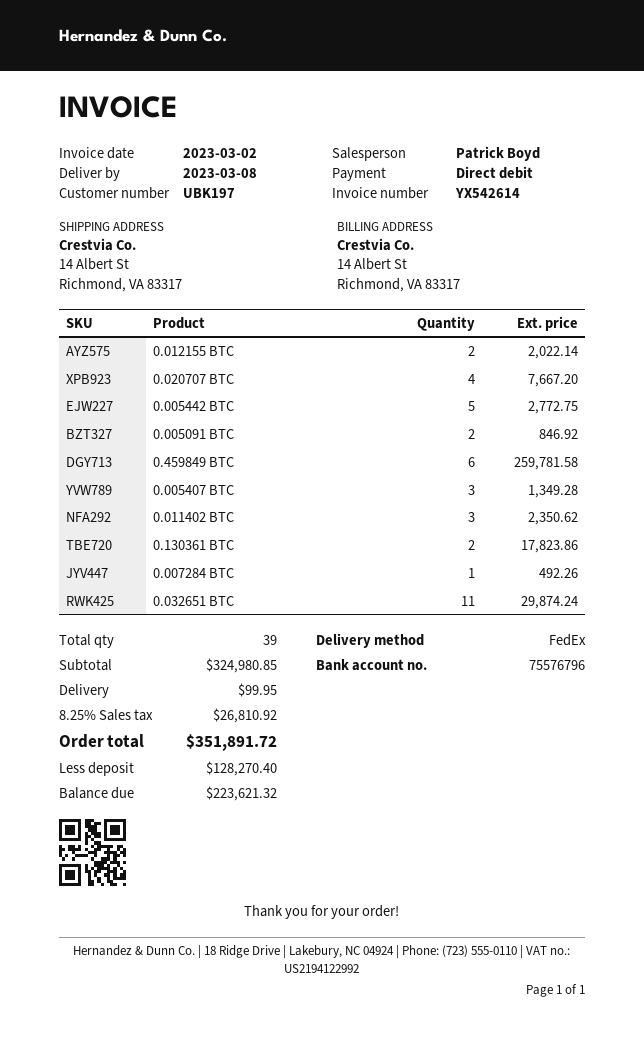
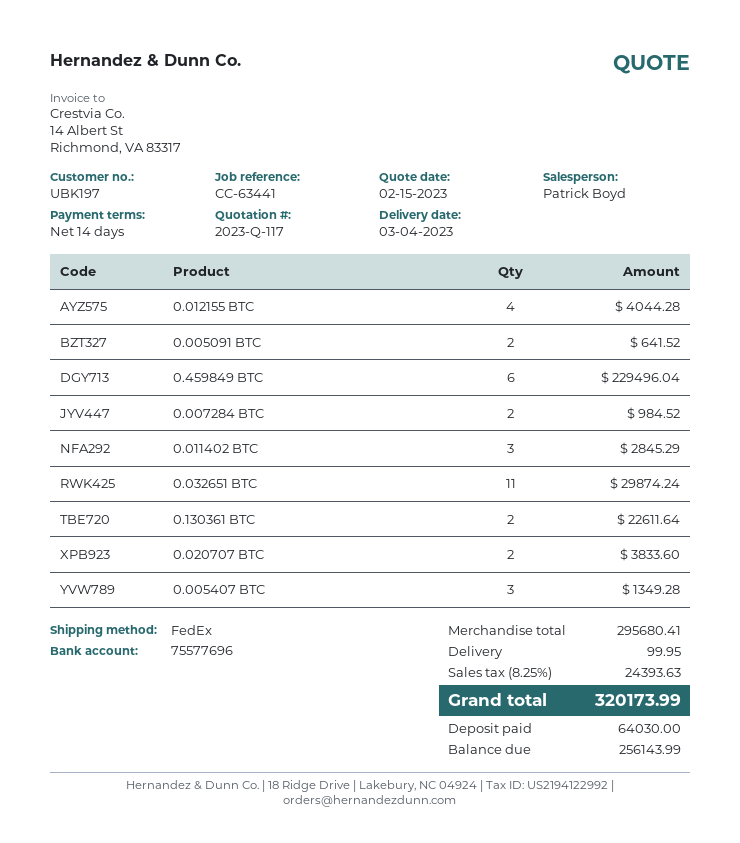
delivery date: 2023-03-08 -> 2023-03-04
bank account: 75576796 -> 75577696
0.012155 BTC: 2 for 2022.14 -> 4 for 4044.28
0.020707 BTC: 4 for 7667.20 -> 2 for 3833.60
0.005442 BTC: 5 for 2772.75 -> none
0.005091 BTC: 2 for 846.92 -> 2 for 641.52
0.459849 BTC: 6 for 259781.58 -> 6 for 229496.04
0.011402 BTC: 3 for 2350.62 -> 3 for 2845.29
0.130361 BTC: 2 for 17823.86 -> 2 for 22611.64
0.007284 BTC: 1 for 492.26 -> 2 for 984.52
subtotal: 324980.85 -> 295680.41
tax: 8.25% = 26810.92 -> 8.25% = 24393.63
total: 351891.72 -> 320173.99
deposit: 128270.40 -> 64030.00
balance: 223621.32 -> 256143.99

